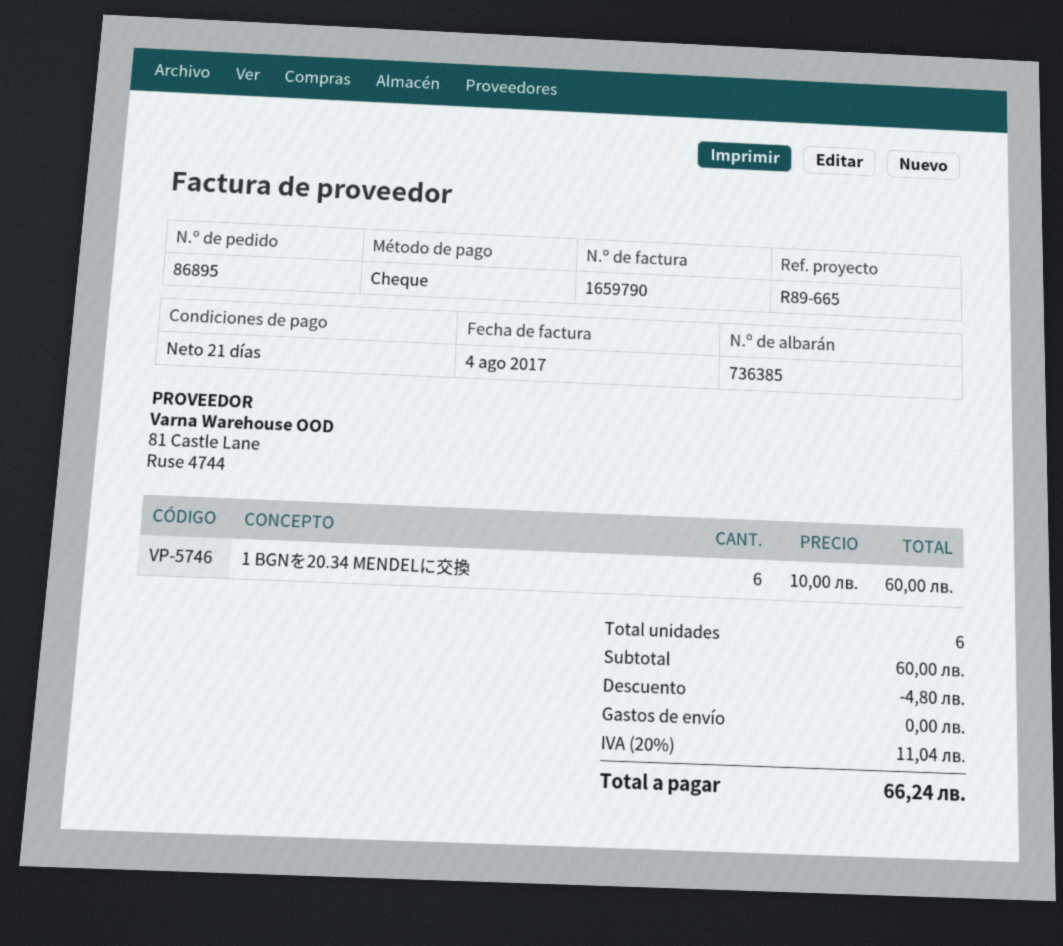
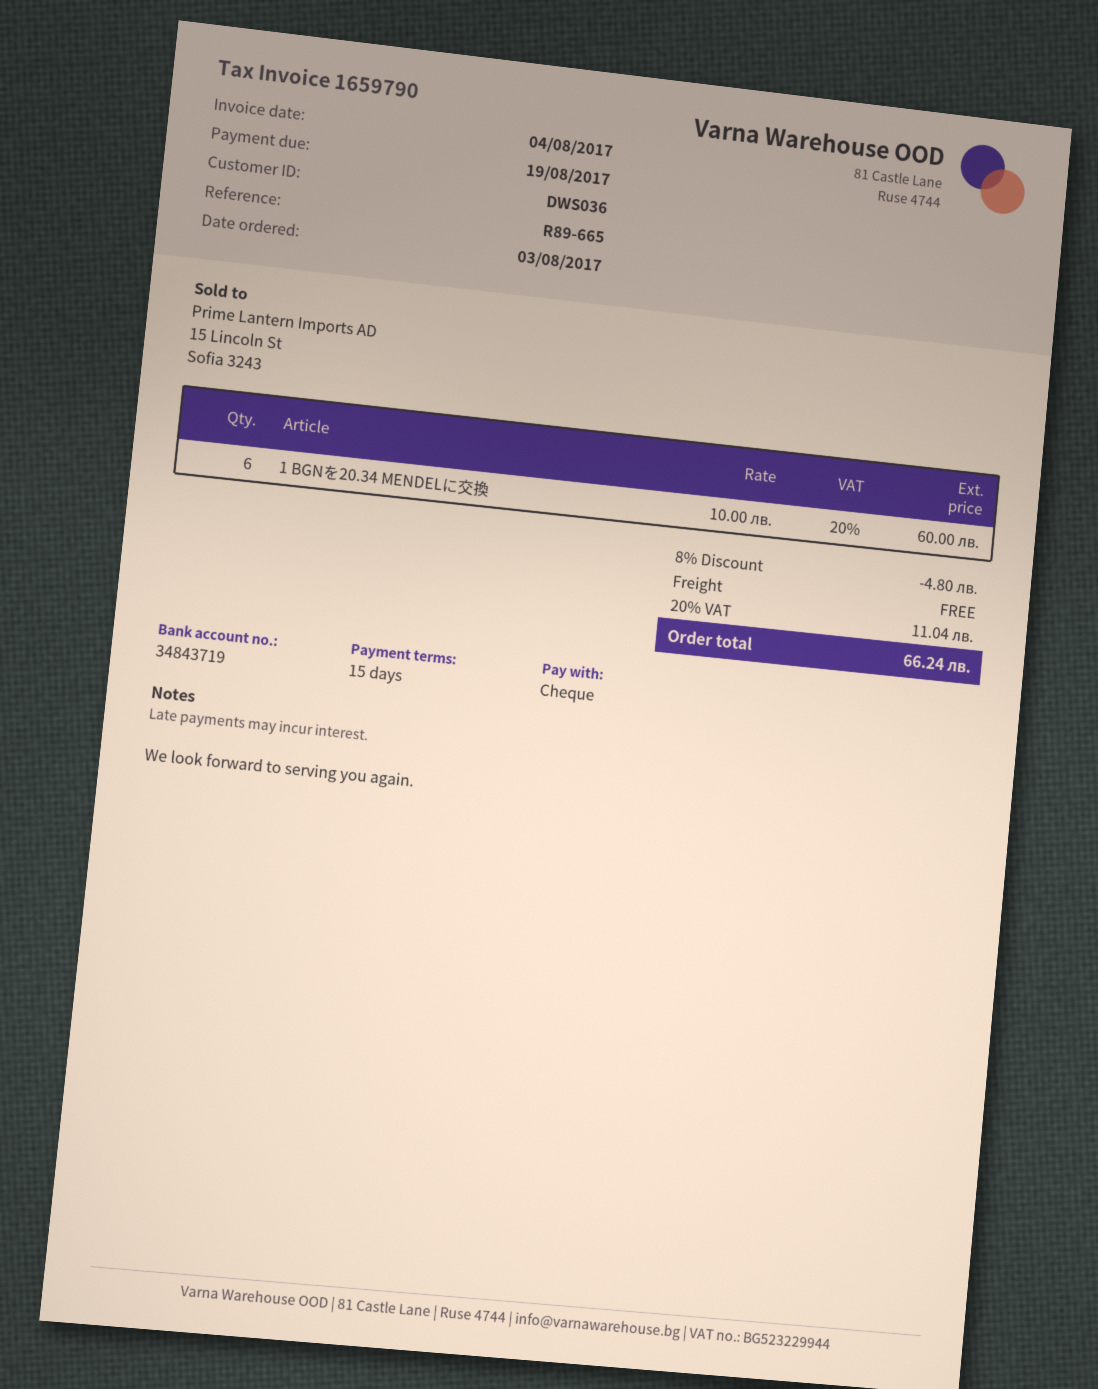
payment terms: 21 days -> 15 days

